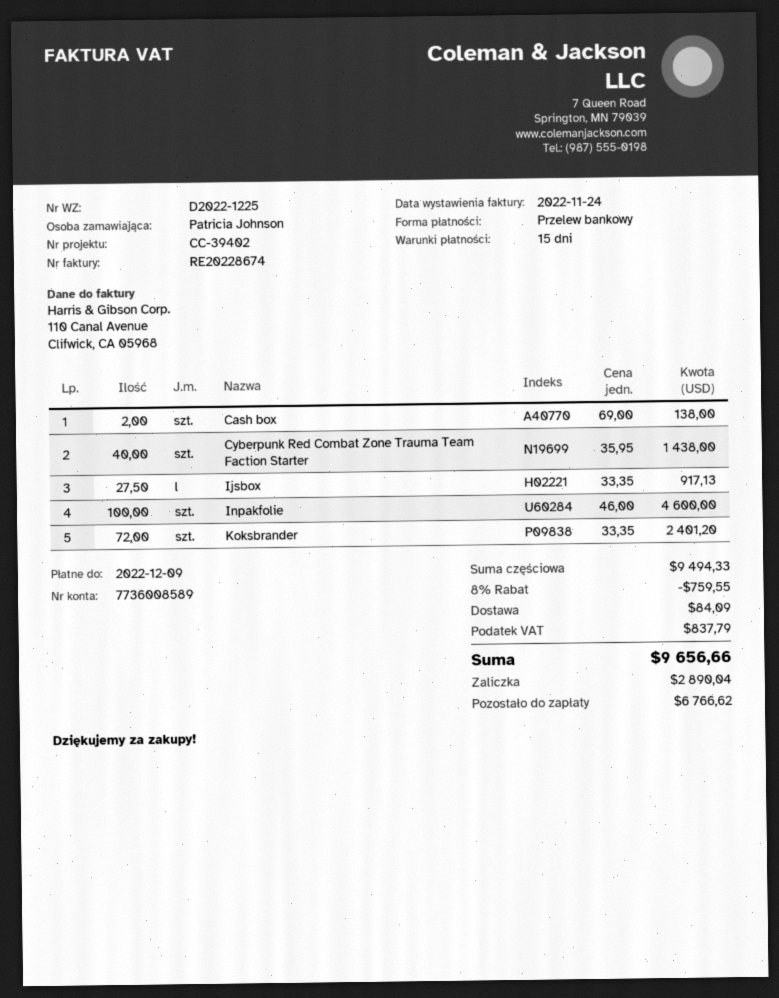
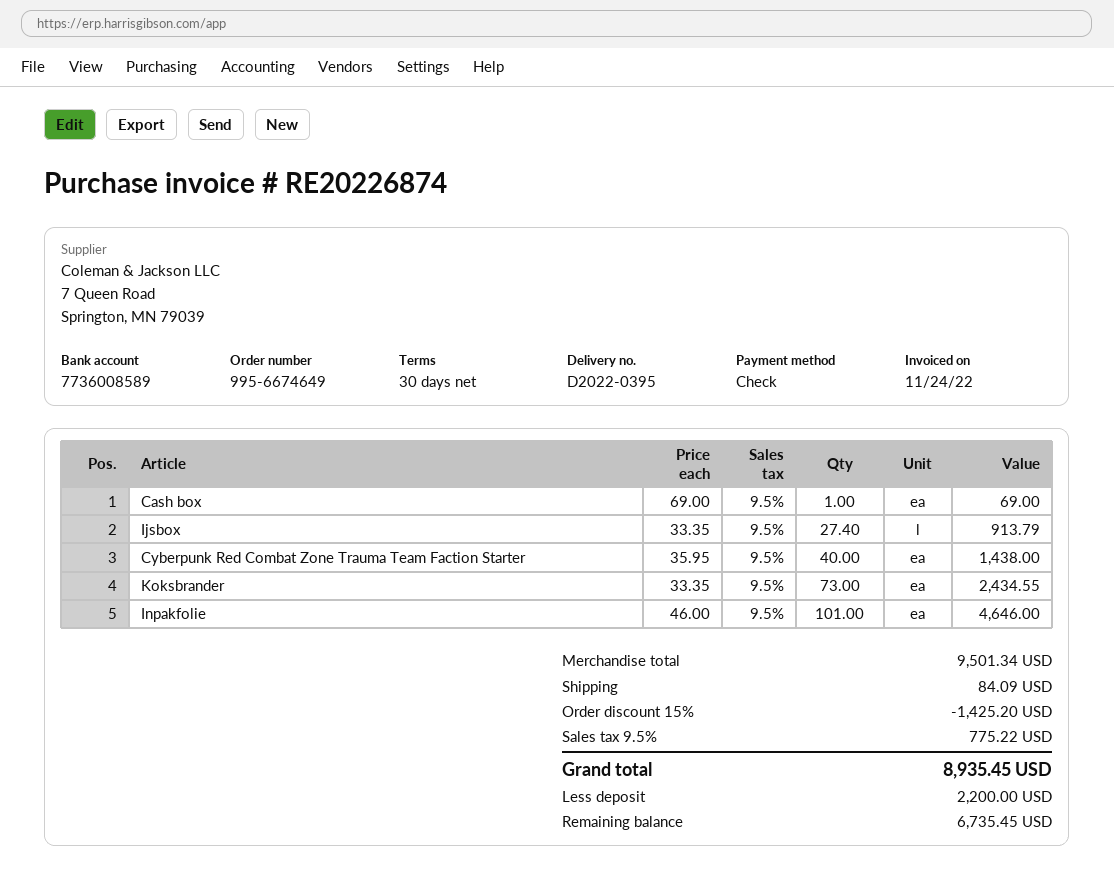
delivery note number: D2022-1225 -> D2022-0395
invoice number: RE20228674 -> RE20226874
payment terms: 15 days -> 30 days
payment method: bank transfer -> cheque
Cash box: 2 x 69.00 = 138.00 -> 1 x 69.00 = 69.00
Ijsbox: 27.5 x 33.35 = 917.13 -> 27.4 x 33.35 = 913.79
Inpakfolie: 100 x 46.00 = 4600.00 -> 101 x 46.00 = 4646.00
Koksbrander: 72 x 33.35 = 2401.20 -> 73 x 33.35 = 2434.55
subtotal: 9494.33 -> 9501.34
discount: 8% = 759.55 -> 15% = 1425.20
tax: 837.79 -> 775.22
total: 9656.66 -> 8935.45
deposit: 2890.04 -> 2200.00
balance: 6766.62 -> 6735.45

